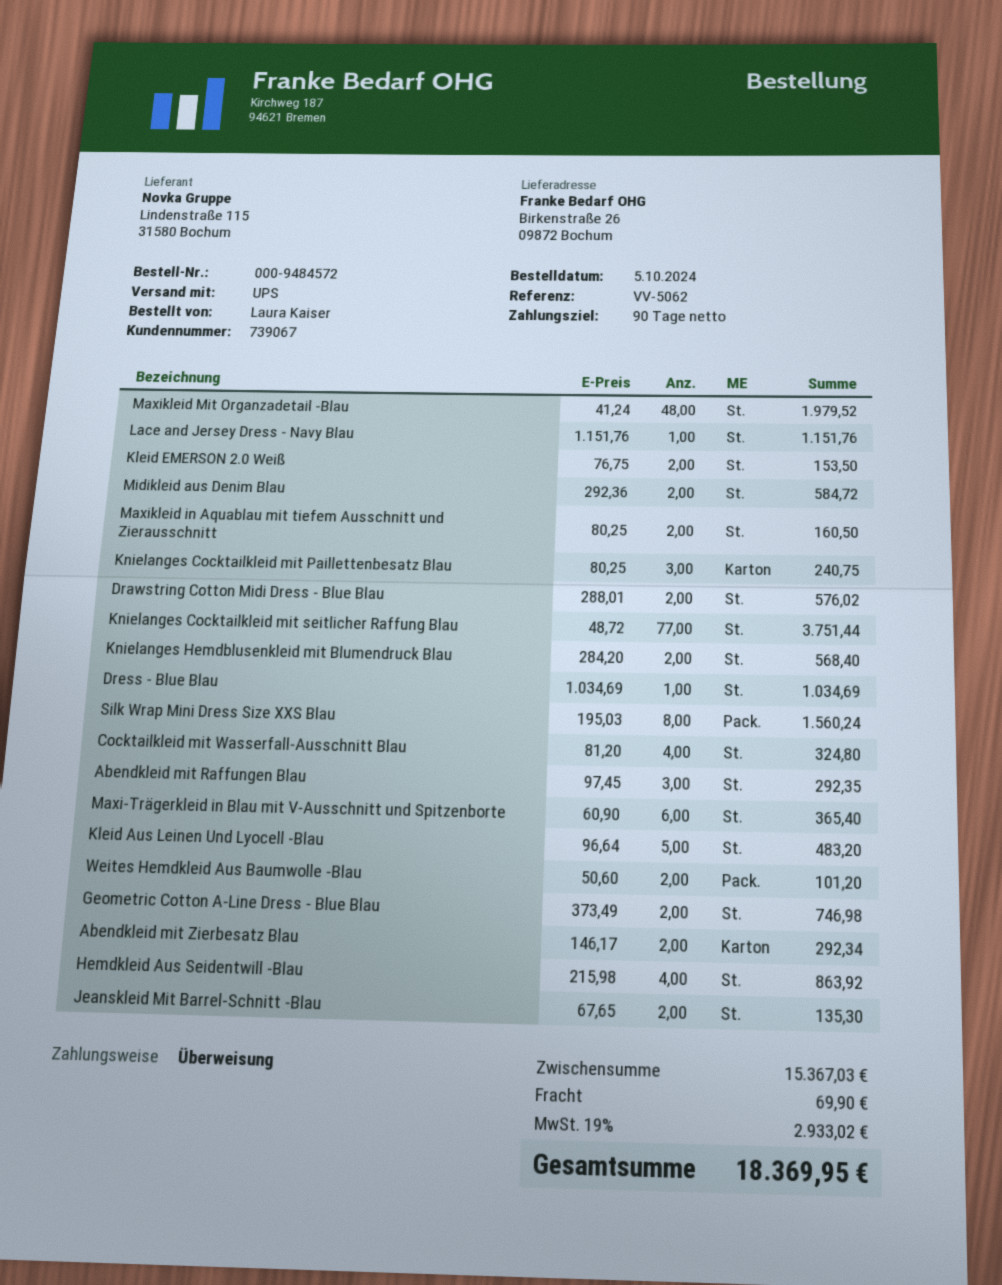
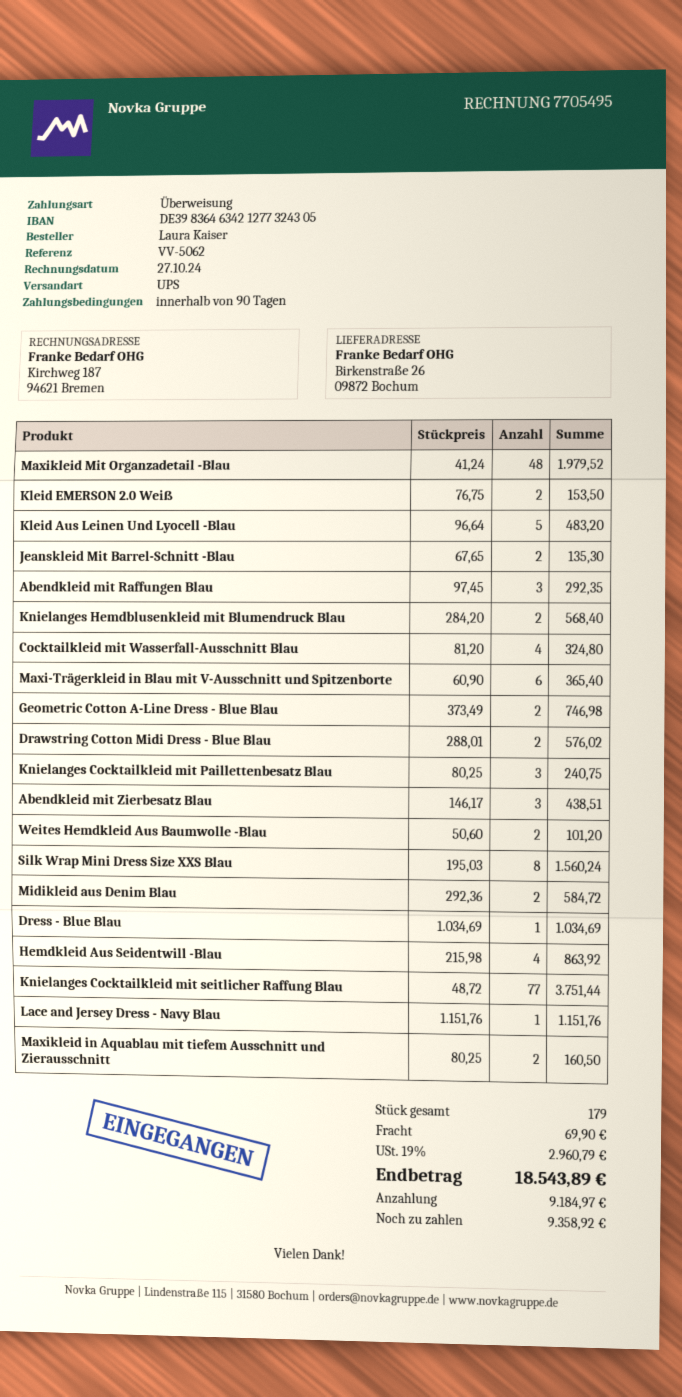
Abendkleid mit Zierbesatz Blau: 2 x 146.17 = 292.34 -> 3 x 146.17 = 438.51
tax: 19% = 2933.02 -> 19% = 2960.79
total: 18369.95 -> 18543.89

